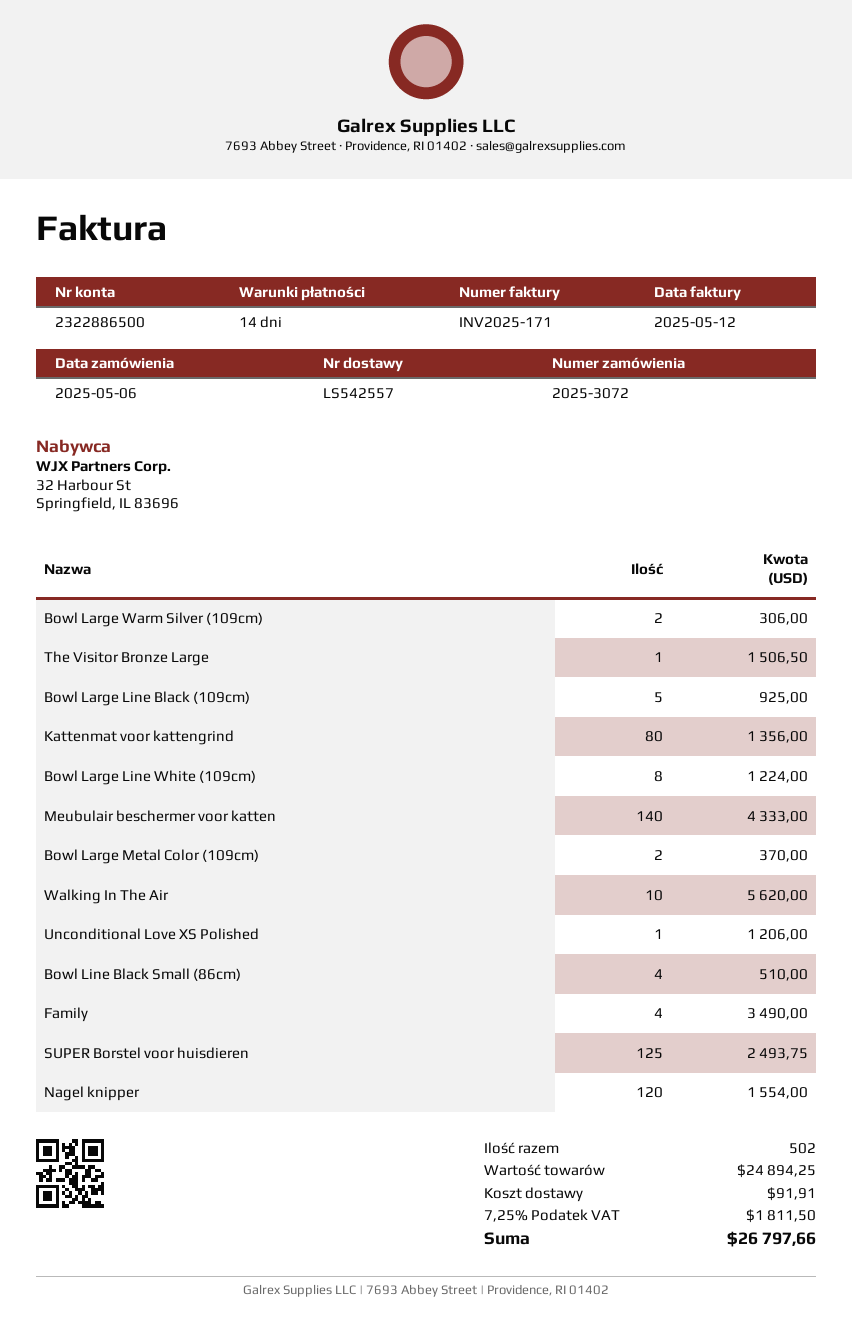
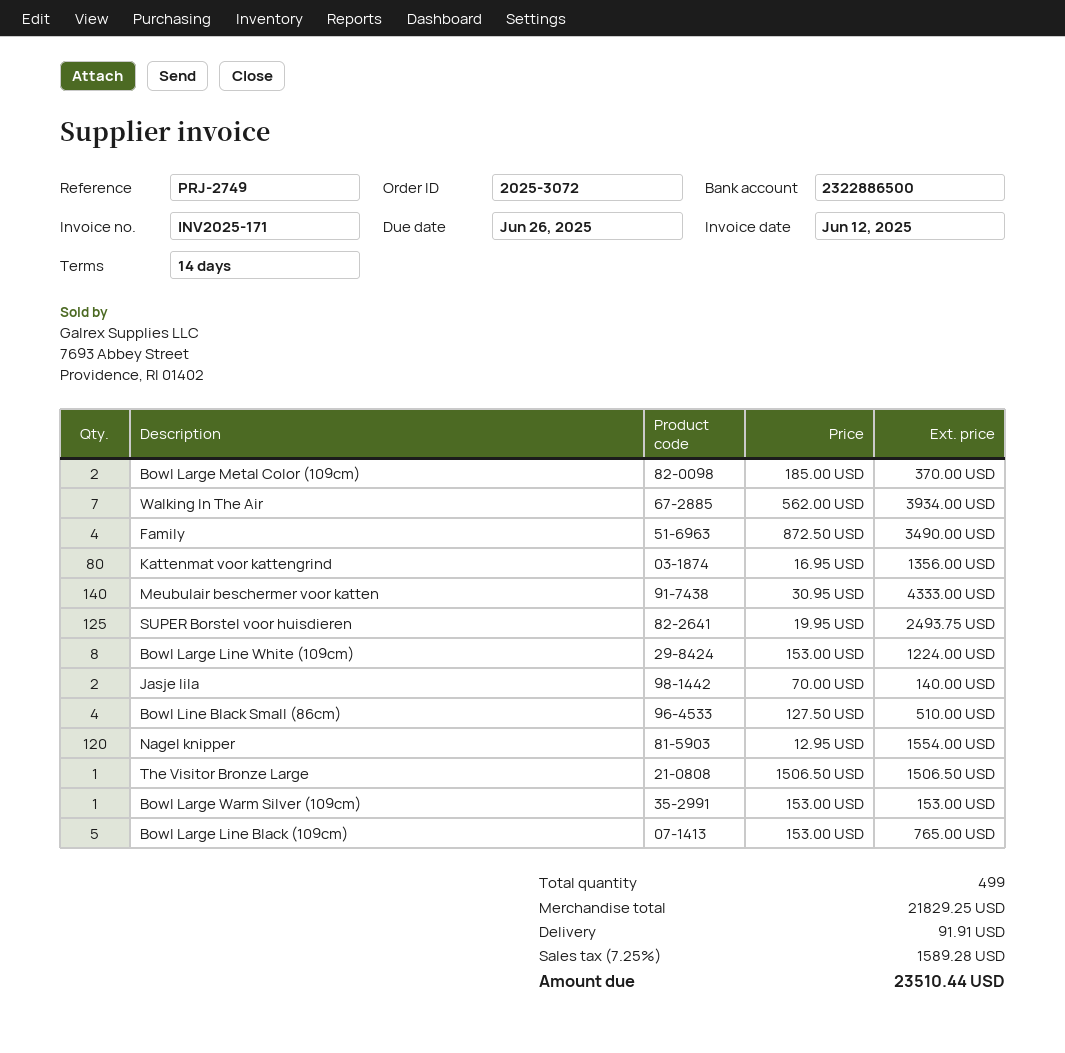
invoice date: 2025-05-12 -> 2025-06-12
Bowl Large Warm Silver (109cm): 2 for 306.00 -> 1 for 153.00
Bowl Large Line Black (109cm): 5 for 925.00 -> 5 for 765.00
Walking In The Air: 10 for 5620.00 -> 7 for 3934.00
Unconditional Love XS Polished: 1 for 1206.00 -> none
Jasje lila: none -> 2 for 140.00
total quantity: 502 -> 499
subtotal: 24894.25 -> 21829.25
tax: 7.25% = 1811.50 -> 7.25% = 1589.28
total: 26797.66 -> 23510.44

